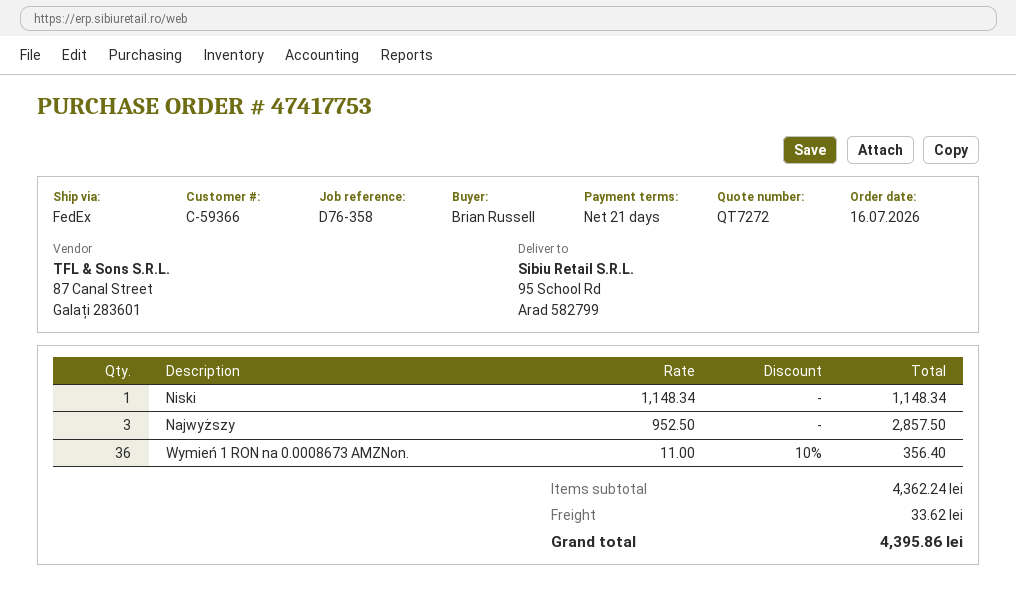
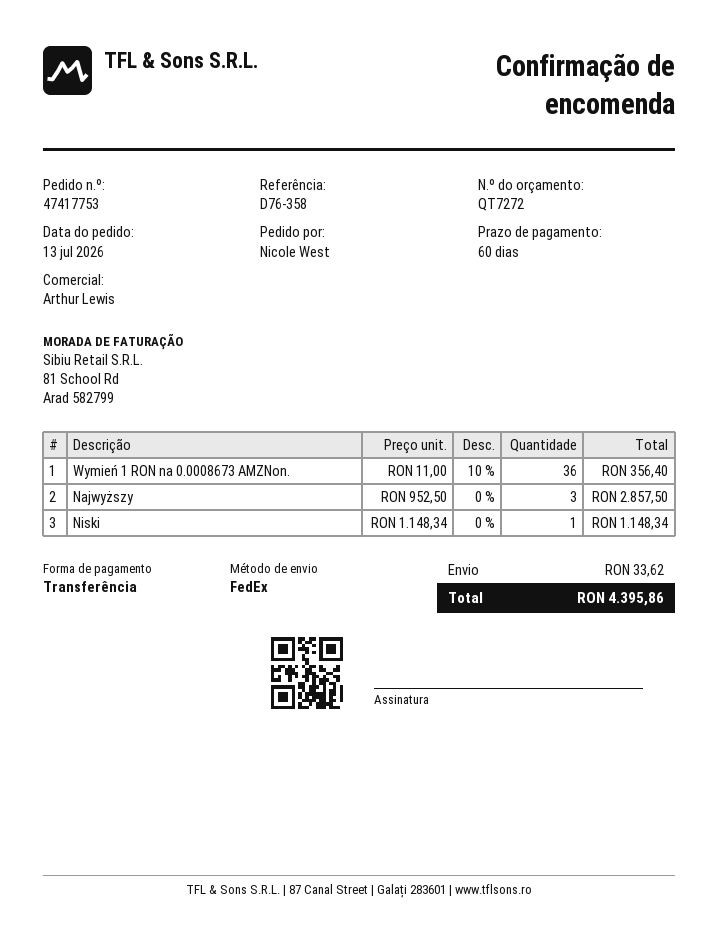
order date: 2026-07-16 -> 2026-07-13
payment terms: 21 days -> 60 days
ordered by: Brian Russell -> Nicole West

